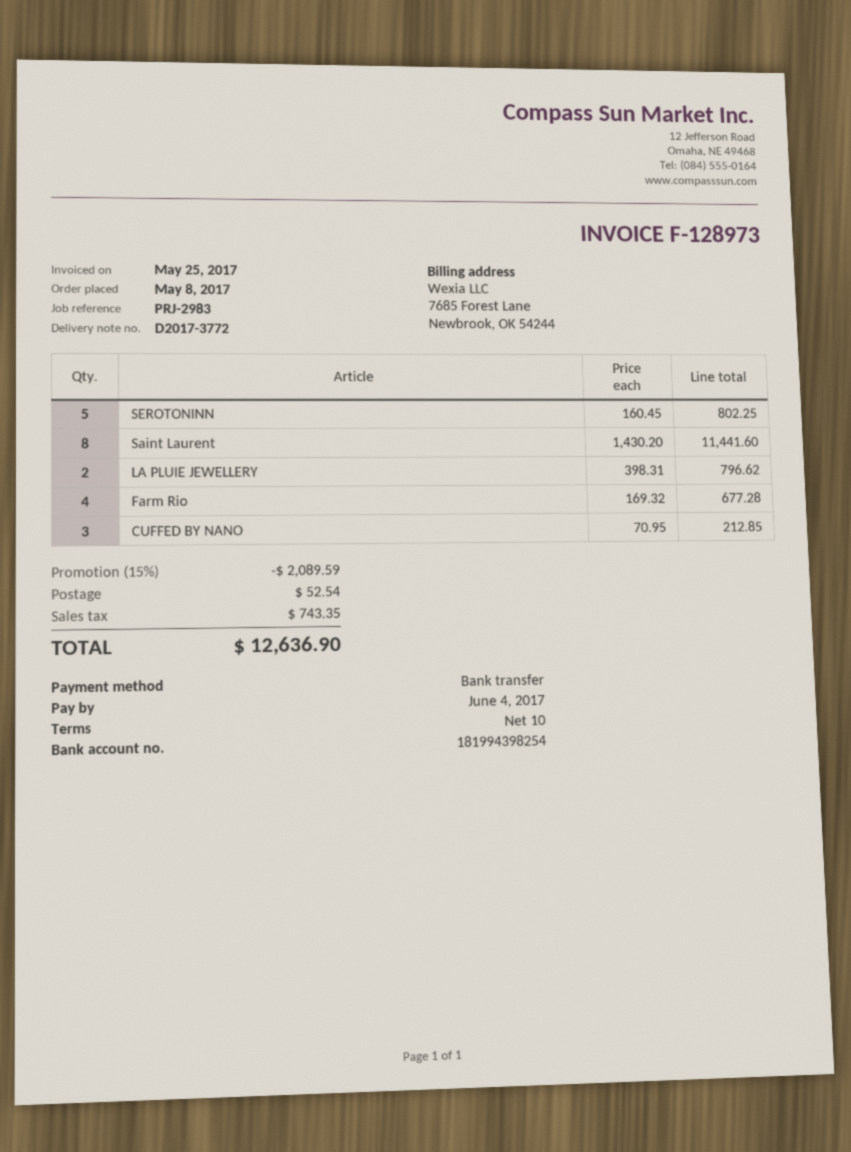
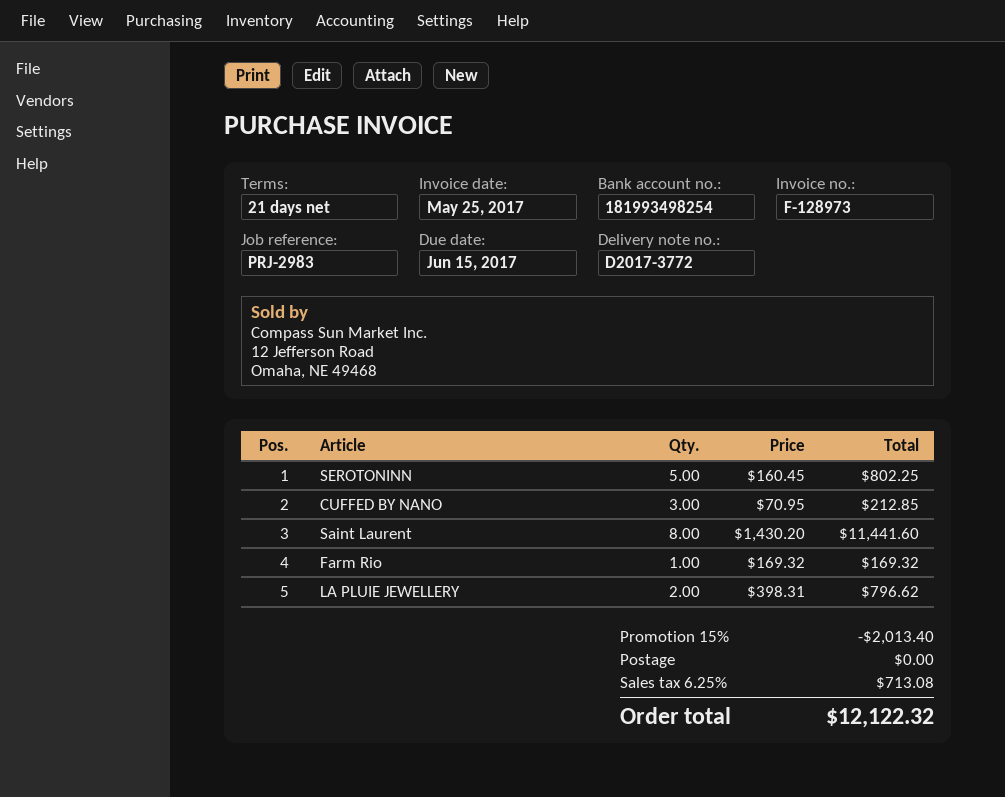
payment terms: 10 days -> 21 days
due date: 2017-06-04 -> 2017-06-15
bank account: 181994398254 -> 181993498254
Farm Rio: 4 x 169.32 = 677.28 -> 1 x 169.32 = 169.32
discount: 15% = 2089.59 -> 15% = 2013.40
shipping: 52.54 -> 0.00
tax: 743.35 -> 713.08
total: 12636.90 -> 12122.32

